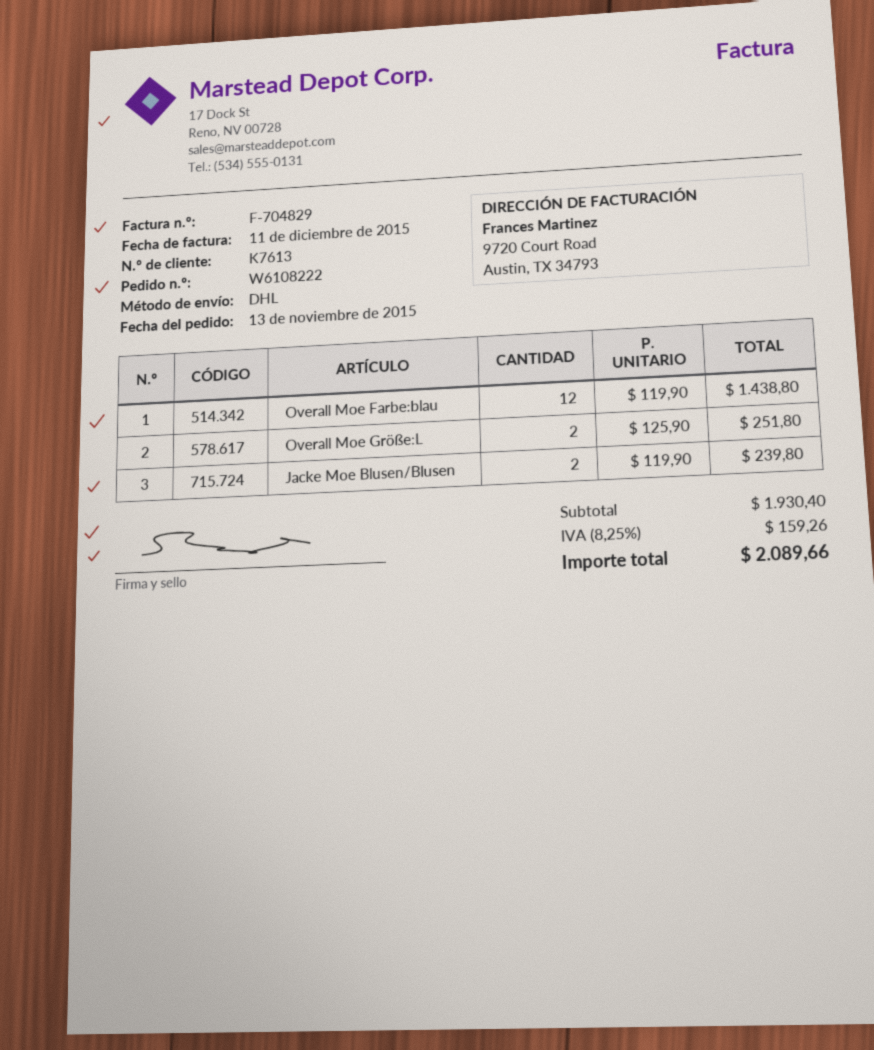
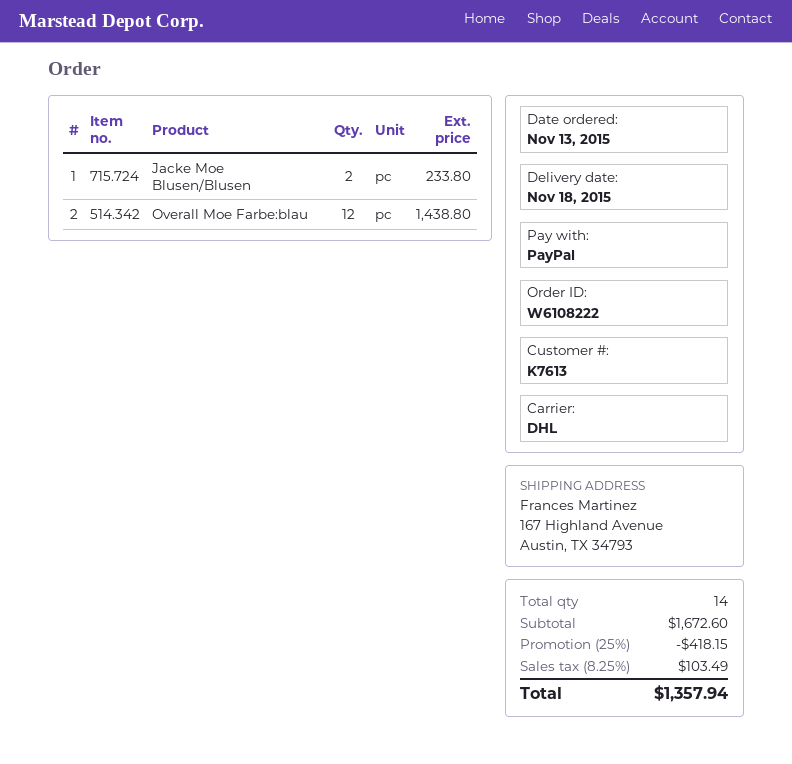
Overall Moe Größe:L: 2 for 251.80 -> none
Jacke Moe Blusen/Blusen: 2 for 239.80 -> 2 for 233.80
subtotal: 1930.40 -> 1672.60
discount: none -> 25% = 418.15
tax: 8.25% = 159.26 -> 8.25% = 103.49
total: 2089.66 -> 1357.94

